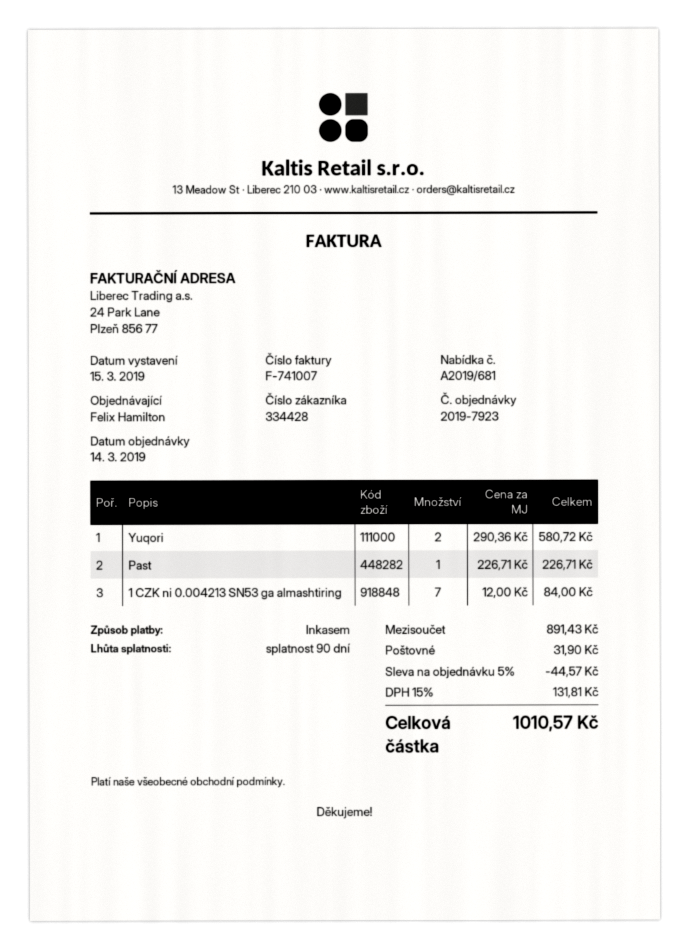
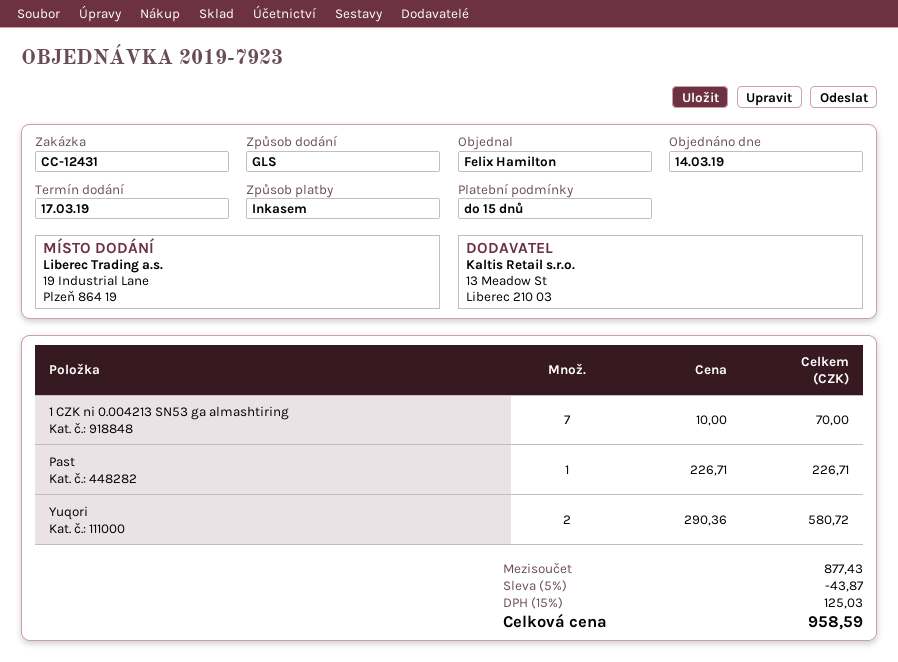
payment terms: 90 days -> 15 days
1 CZK ni 0.004213 SN53 ga almashtiring: 7 x 12.00 = 84.00 -> 7 x 10.00 = 70.00
subtotal: 891.43 -> 877.43
discount: 5% = 44.57 -> 5% = 43.87
shipping: 31.90 -> none
tax: 15% = 131.81 -> 15% = 125.03
total: 1010.57 -> 958.59

